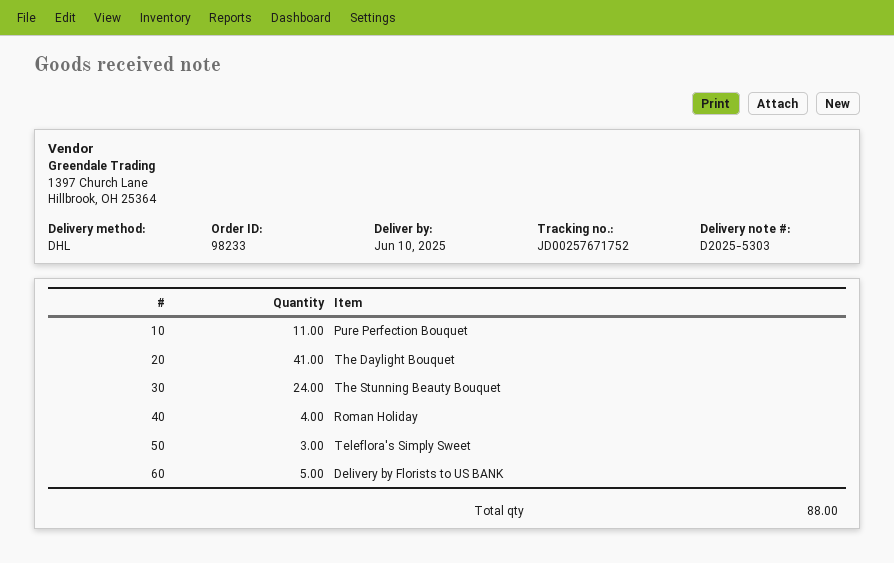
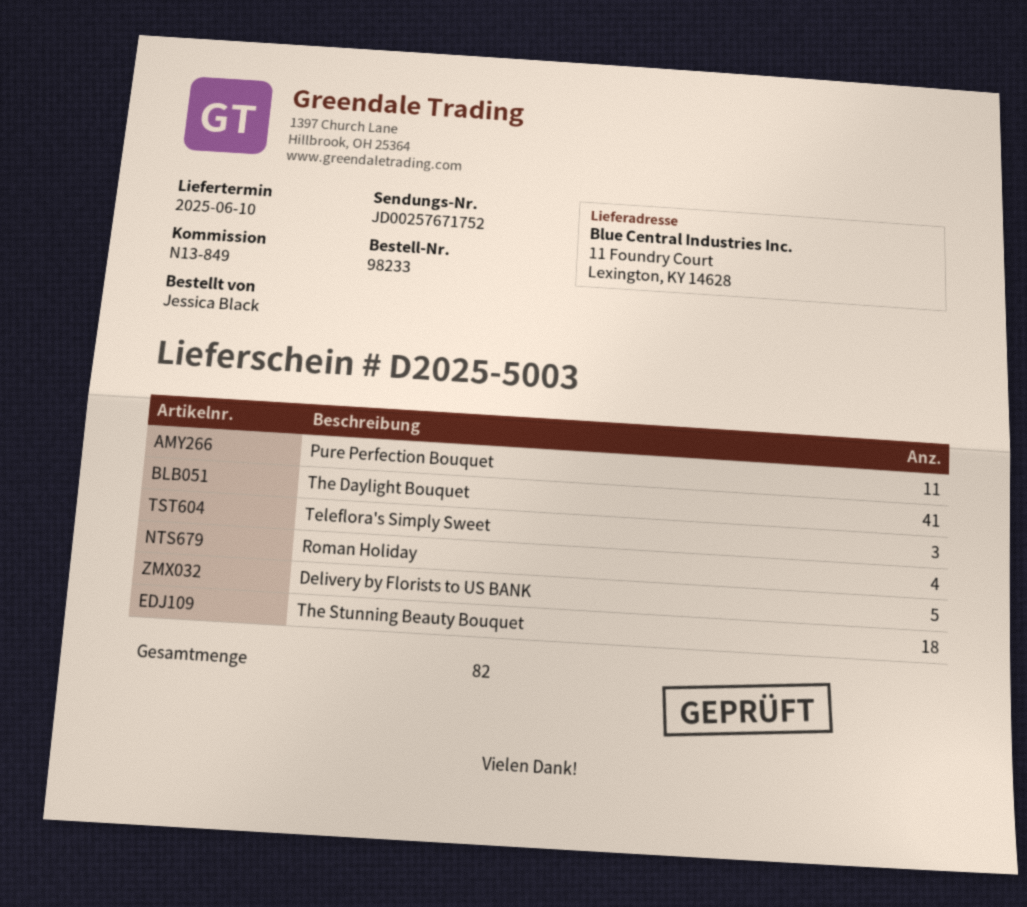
delivery note number: D2025-5303 -> D2025-5003
The Stunning Beauty Bouquet: 24 -> 18
total quantity: 88 -> 82

